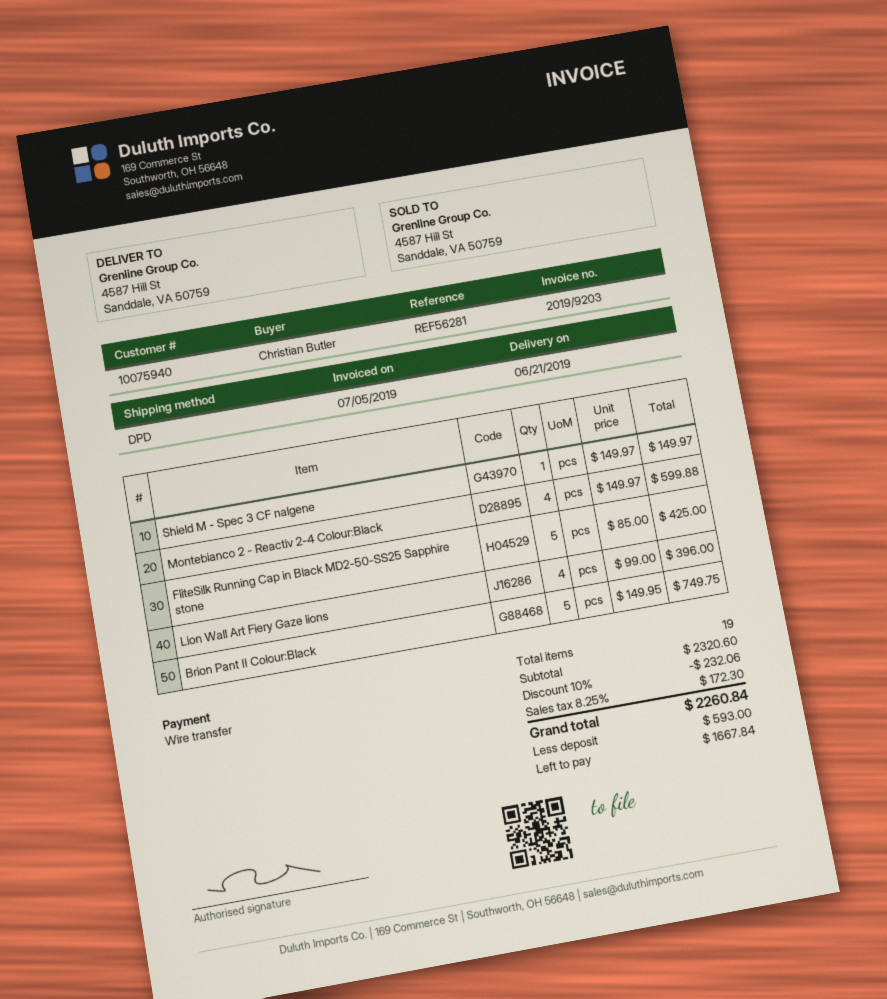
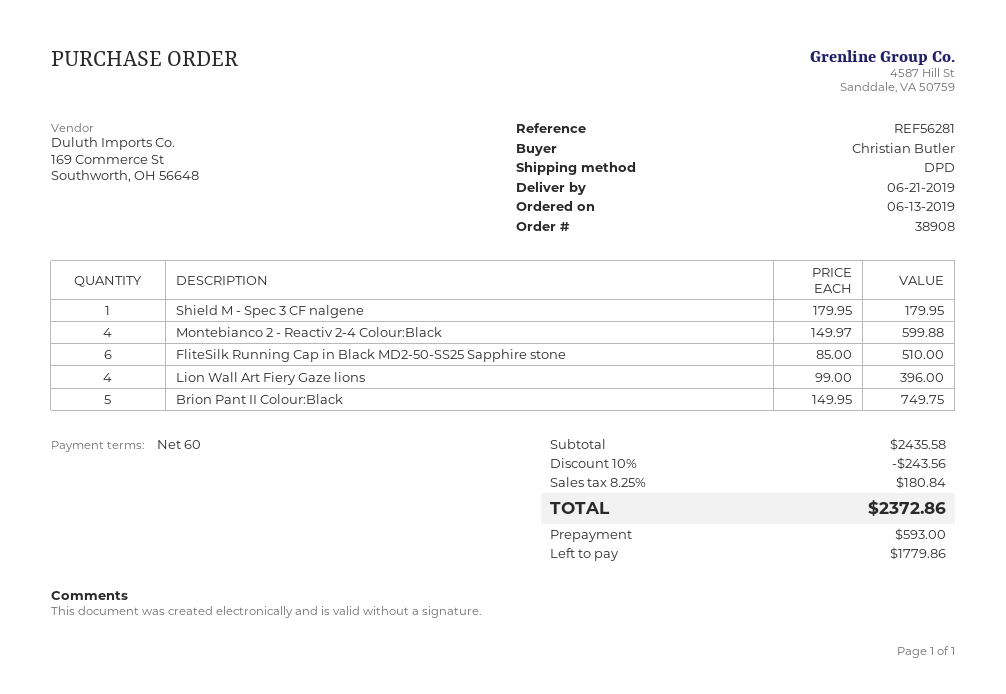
Shield M - Spec 3 CF nalgene: 1 x 149.97 = 149.97 -> 1 x 179.95 = 179.95
FliteSilk Running Cap in Black MD2-50-SS25 Sapphire stone: 5 x 85.00 = 425.00 -> 6 x 85.00 = 510.00
subtotal: 2320.60 -> 2435.58
discount: 10% = 232.06 -> 10% = 243.56
tax: 8.25% = 172.30 -> 8.25% = 180.84
total: 2260.84 -> 2372.86
balance: 1667.84 -> 1779.86

